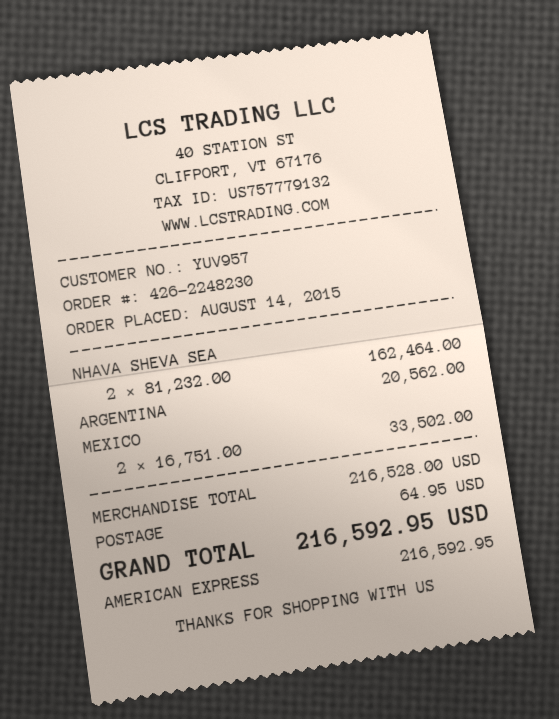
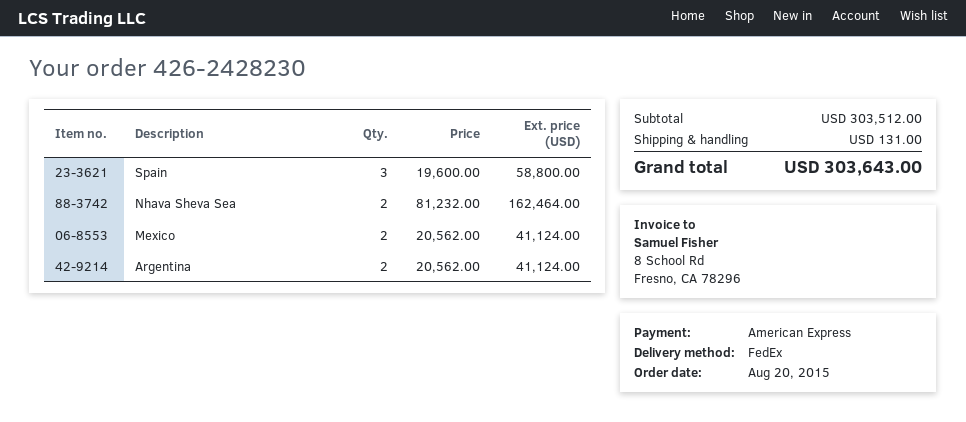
order number: 426-2248230 -> 426-2428230
order date: 2015-08-14 -> 2015-08-20
ARGENTINA: 1 x 20562.00 = 20562.00 -> 2 x 20562.00 = 41124.00
MEXICO: 2 x 16751.00 = 33502.00 -> 2 x 20562.00 = 41124.00
Spain: none -> 3 x 19600.00 = 58800.00
subtotal: 216528.00 -> 303512.00
shipping: 64.95 -> 131.00
total: 216592.95 -> 303643.00

